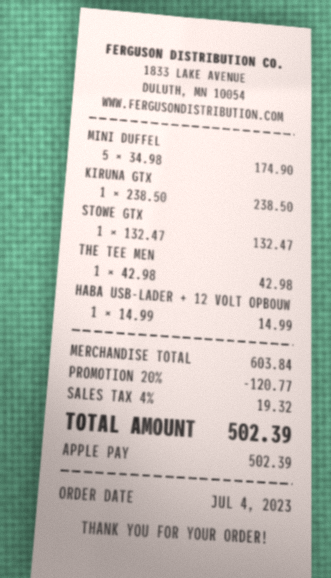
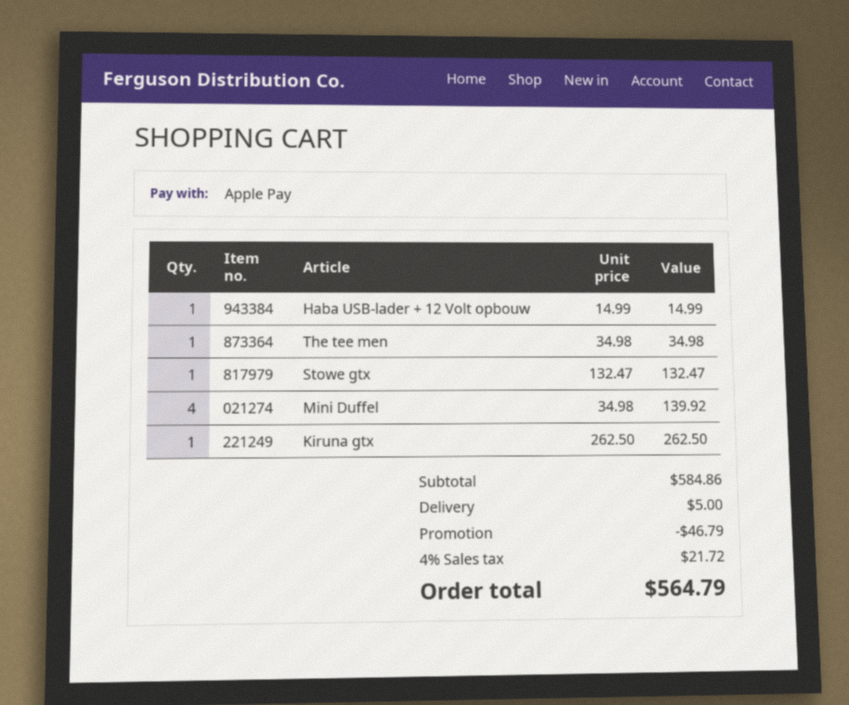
MINI DUFFEL: 5 x 34.98 = 174.90 -> 4 x 34.98 = 139.92
KIRUNA GTX: 1 x 238.50 = 238.50 -> 1 x 262.50 = 262.50
THE TEE MEN: 1 x 42.98 = 42.98 -> 1 x 34.98 = 34.98
subtotal: 603.84 -> 584.86
discount: 120.77 -> 46.79
shipping: none -> 5.00
tax: 4% = 19.32 -> 4% = 21.72
total: 502.39 -> 564.79

